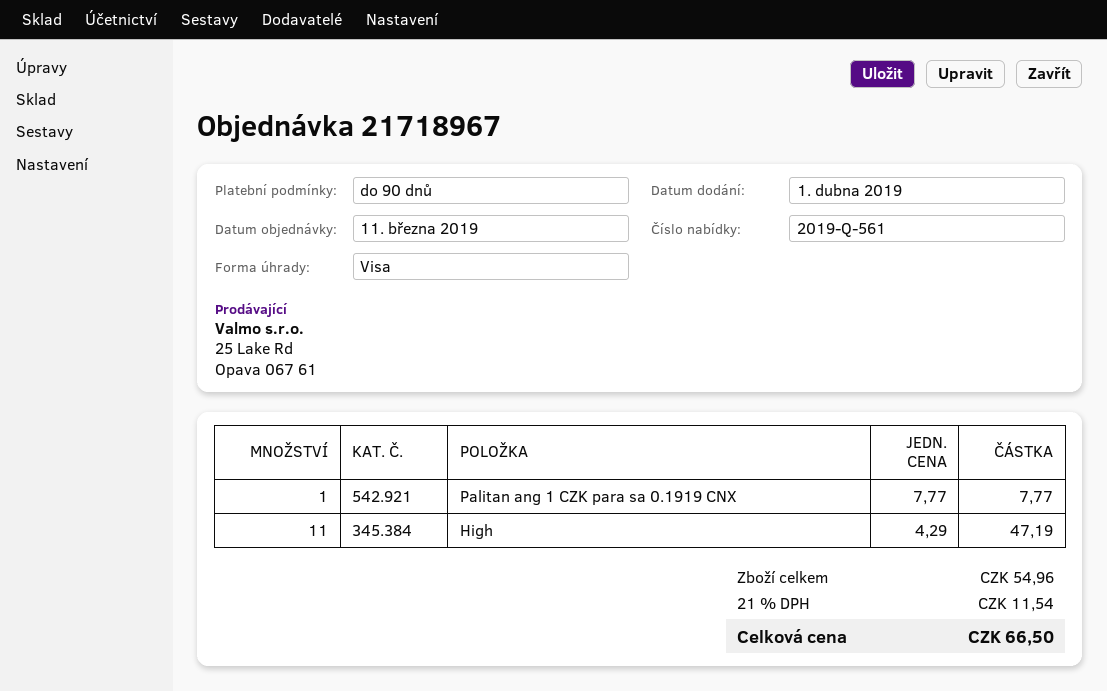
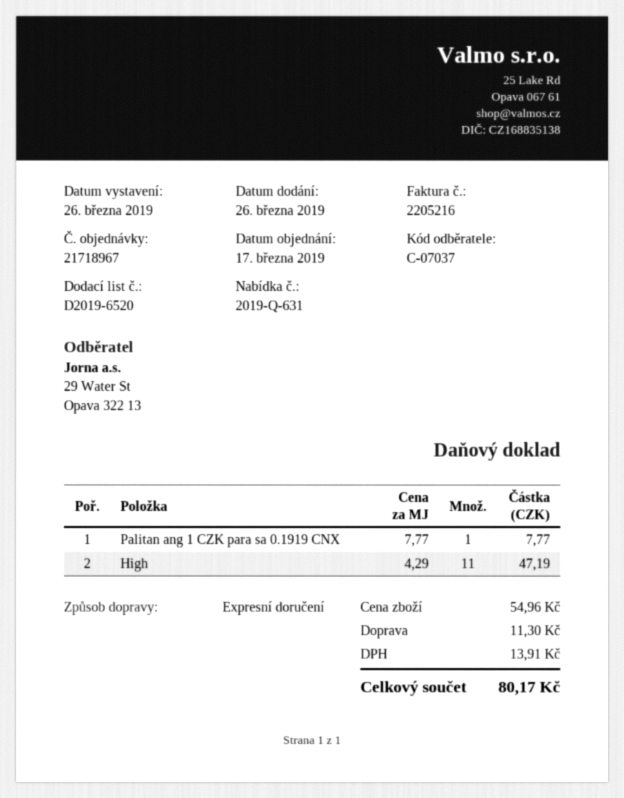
quote number: 2019-Q-561 -> 2019-Q-631
order date: 2019-03-11 -> 2019-03-17
delivery date: 2019-04-01 -> 2019-03-26
shipping: none -> 11.30
tax: 11.54 -> 13.91
total: 66.50 -> 80.17

